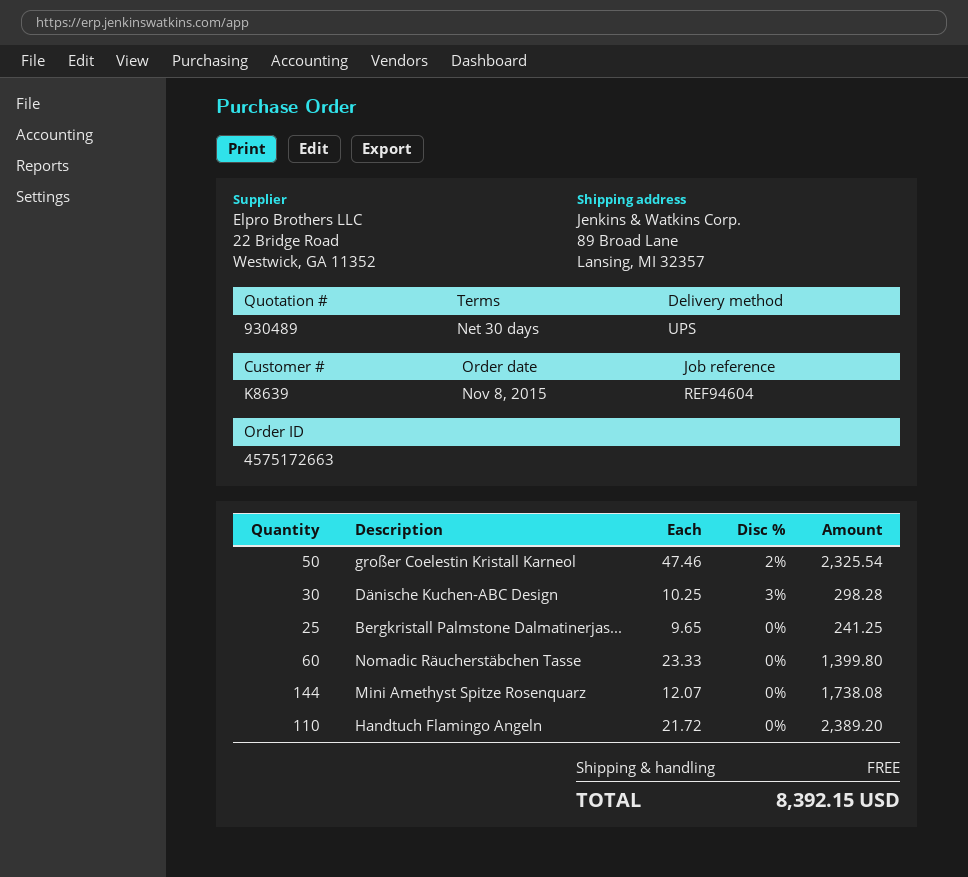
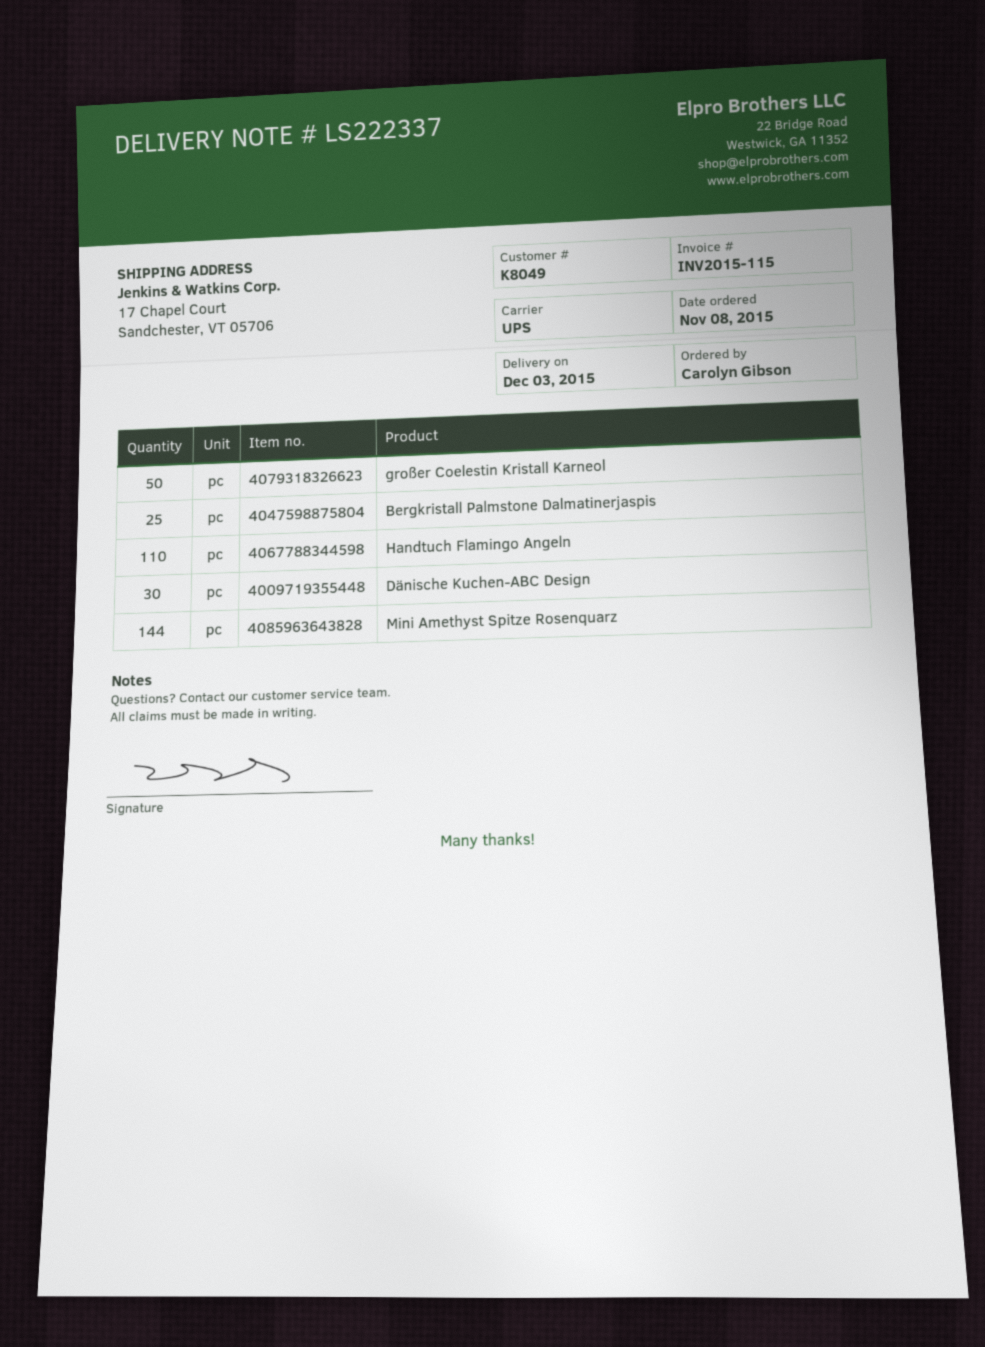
customer number: K8639 -> K8049
ship to: 89 Broad Lane, Lansing, MI 32357 -> 17 Chapel Court, Sandchester, VT 05706
Nomadic Räucherstäbchen Tasse: 60 -> none

